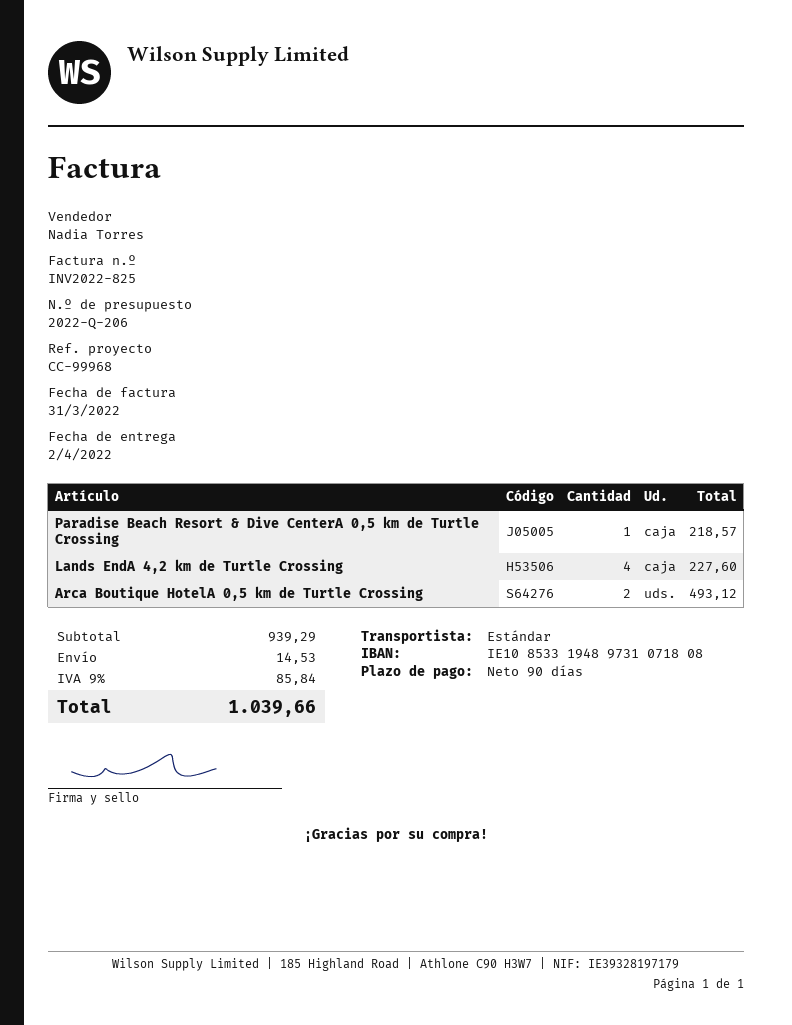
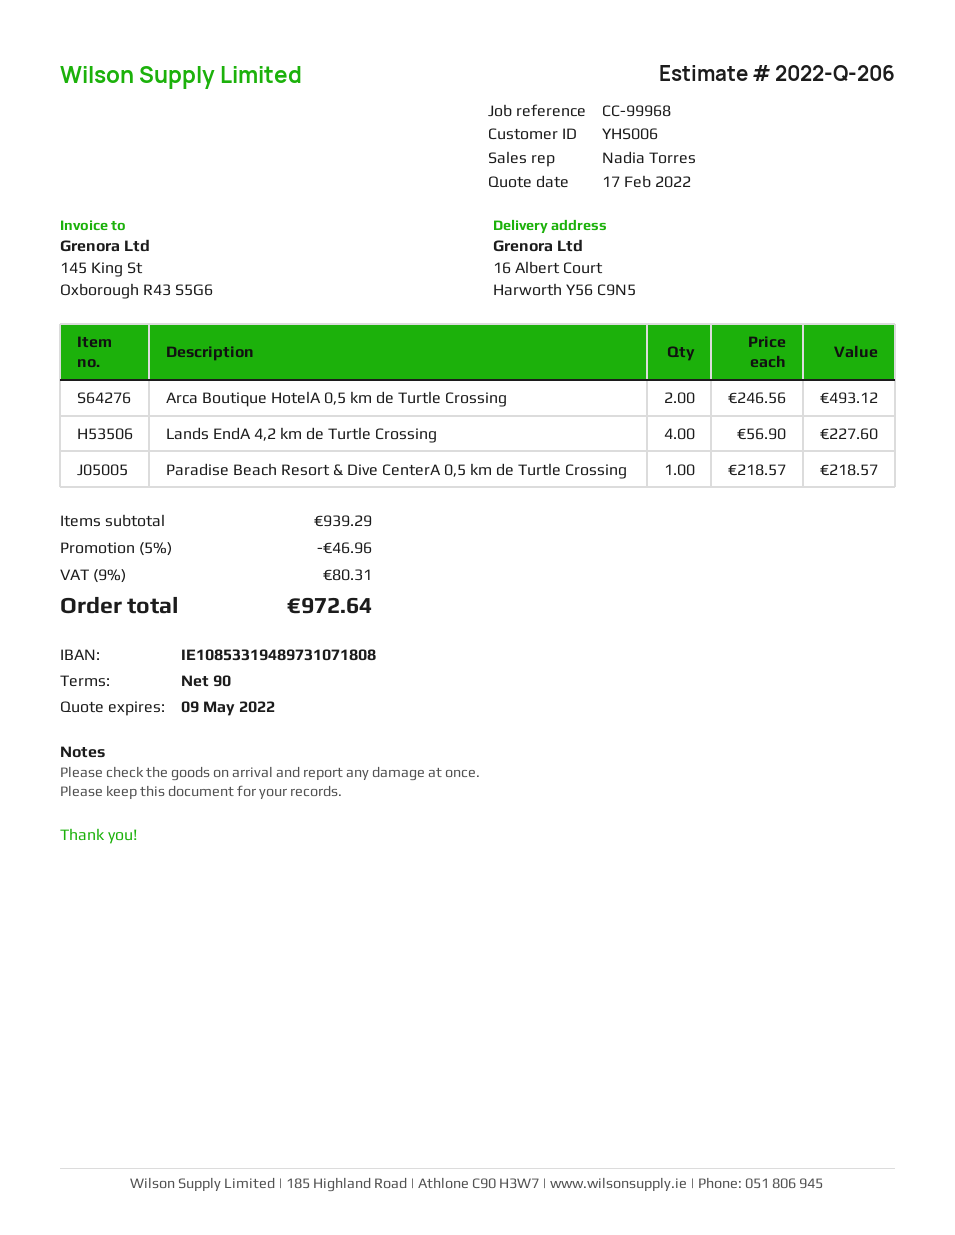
discount: none -> 5% = 46.96
shipping: 14.53 -> none
tax: 9% = 85.84 -> 9% = 80.31
total: 1039.66 -> 972.64

